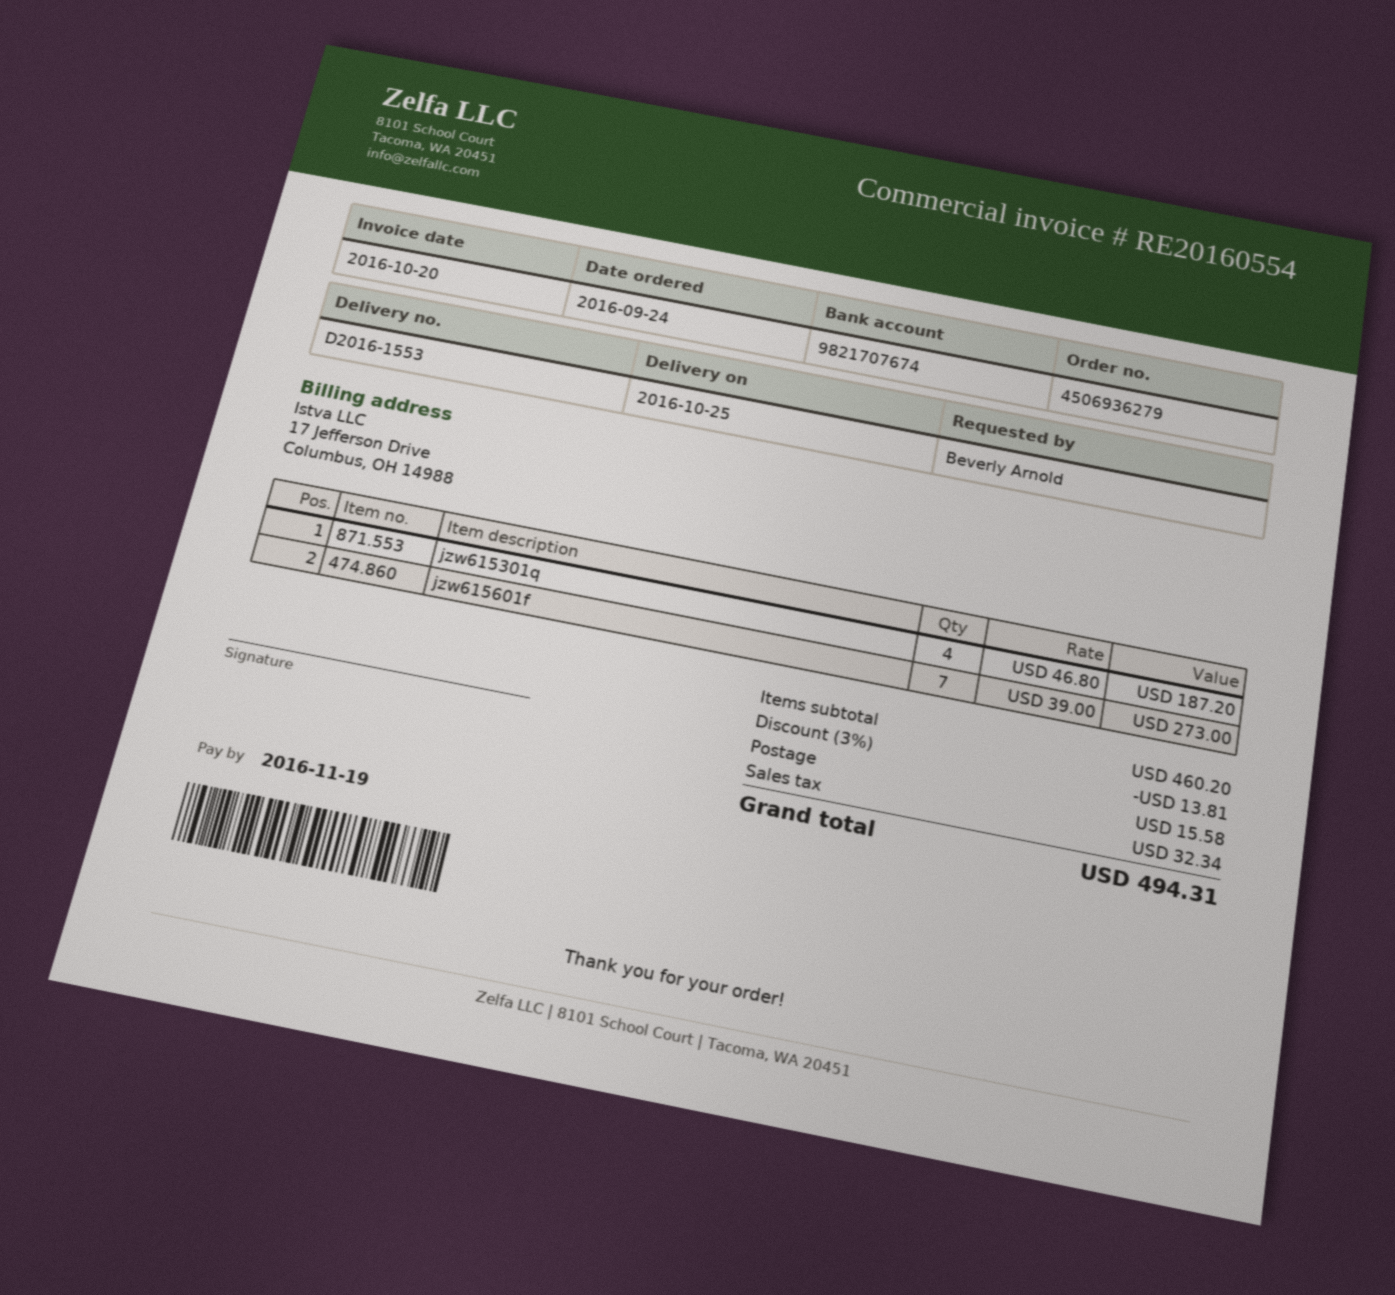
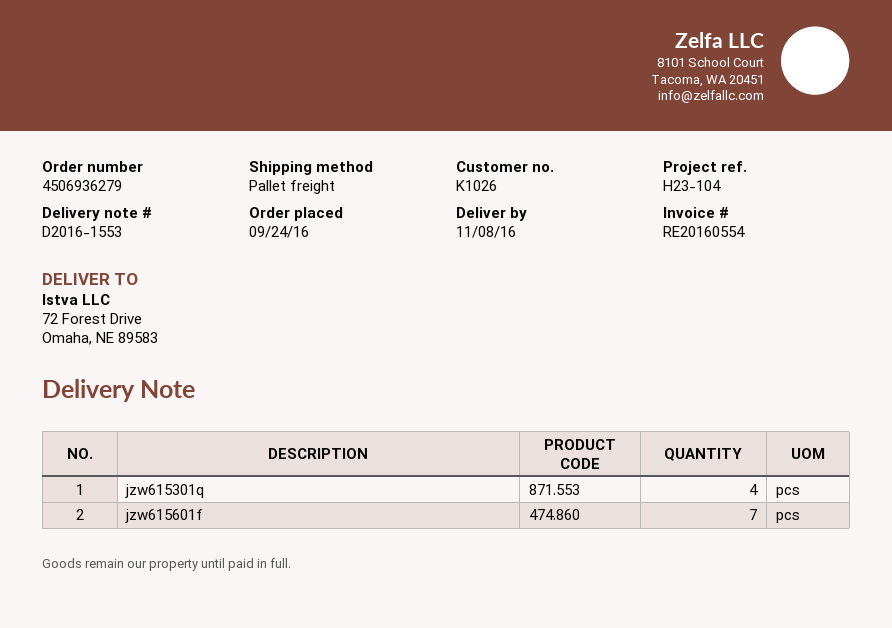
delivery date: 2016-10-25 -> 2016-11-08

